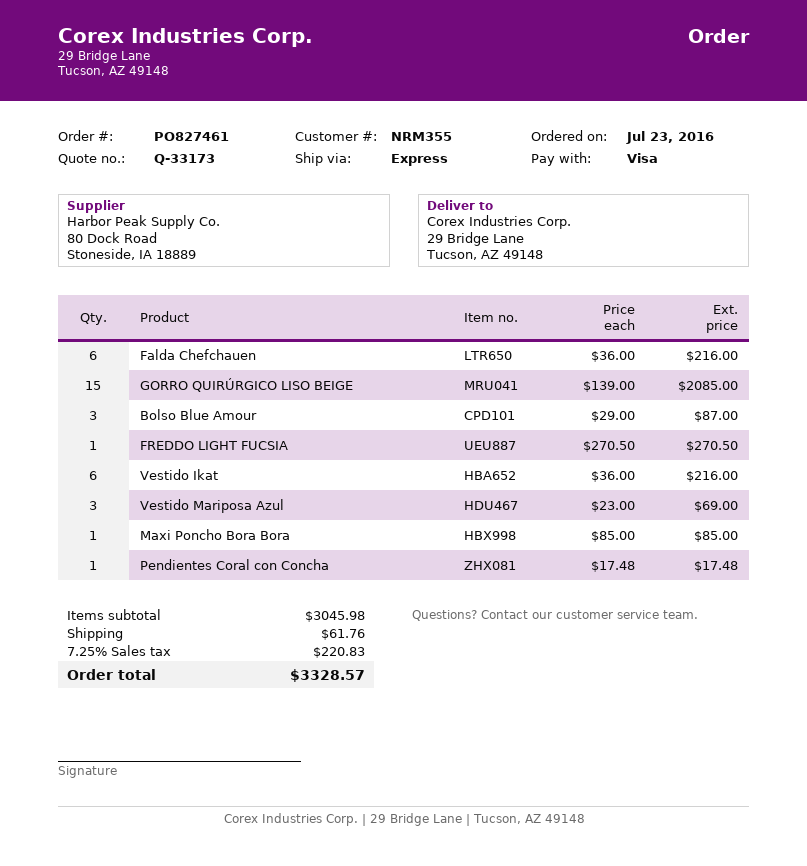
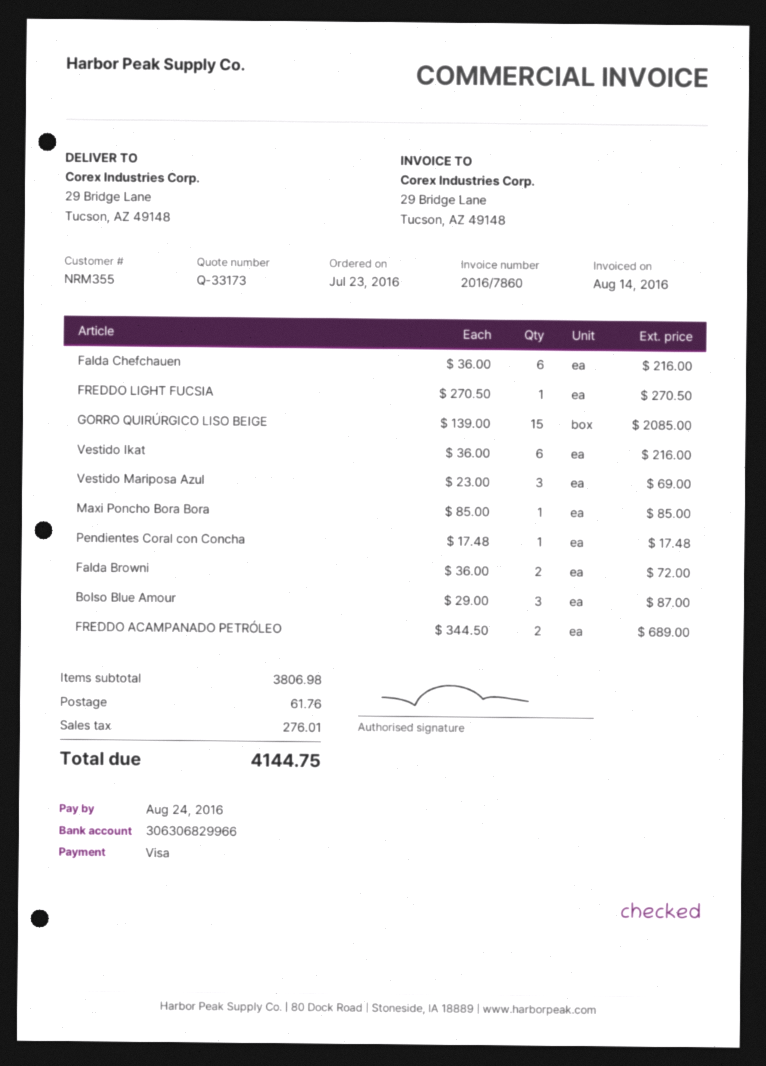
Falda Browni: none -> 2 x 36.00 = 72.00
FREDDO ACAMPANADO PETRÓLEO: none -> 2 x 344.50 = 689.00
subtotal: 3045.98 -> 3806.98
tax: 220.83 -> 276.01
total: 3328.57 -> 4144.75

